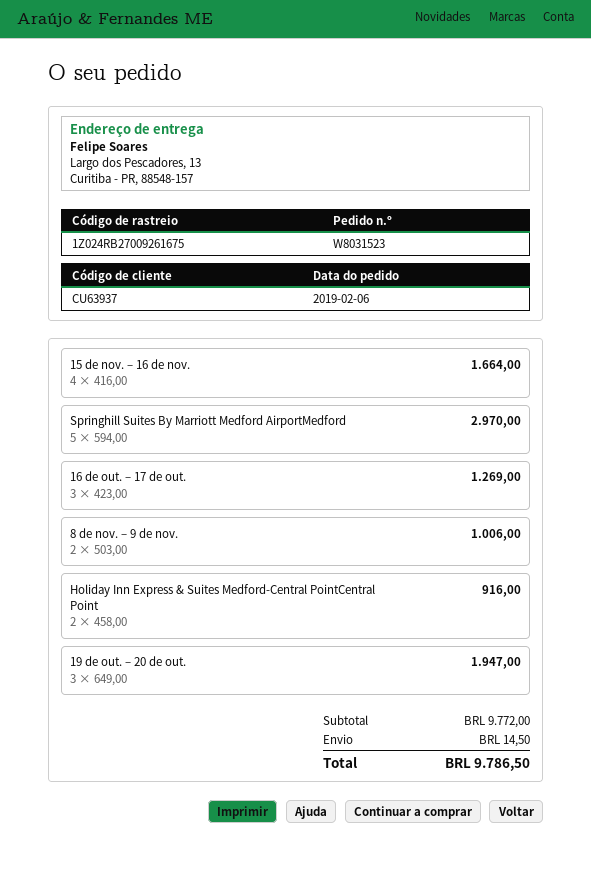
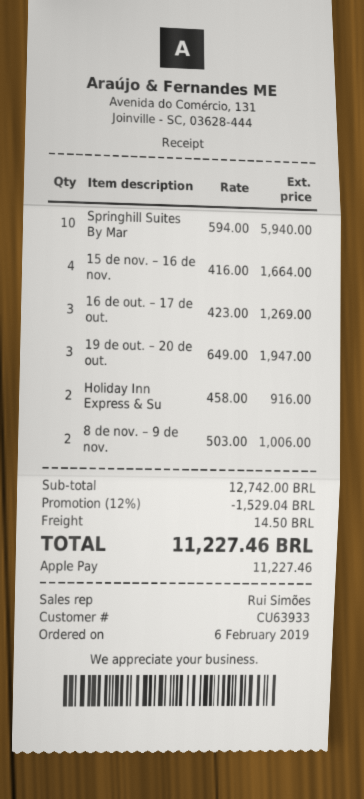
customer number: CU63937 -> CU63933
Springhill Suites By Marriott Medford AirportMedford: 5 x 594.00 = 2970.00 -> 10 x 594.00 = 5940.00
subtotal: 9772.00 -> 12742.00
discount: none -> 12% = 1529.04
total: 9786.50 -> 11227.46

